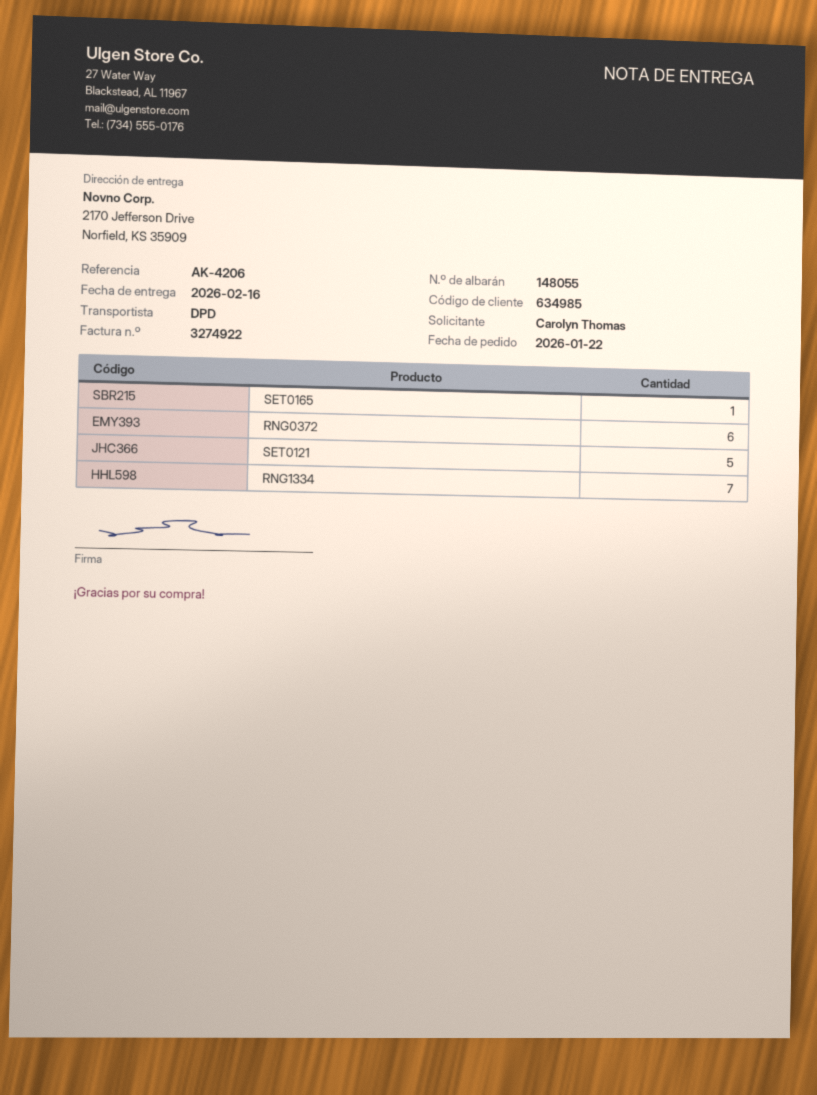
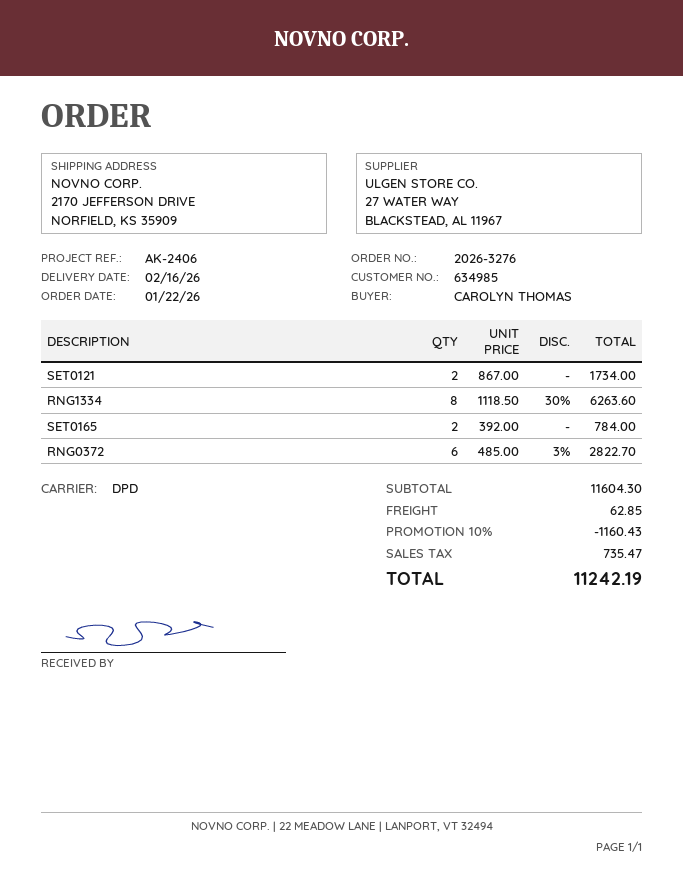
reference: AK-4206 -> AK-2406
SET0165: 1 -> 2
SET0121: 5 -> 2
RNG1334: 7 -> 8

